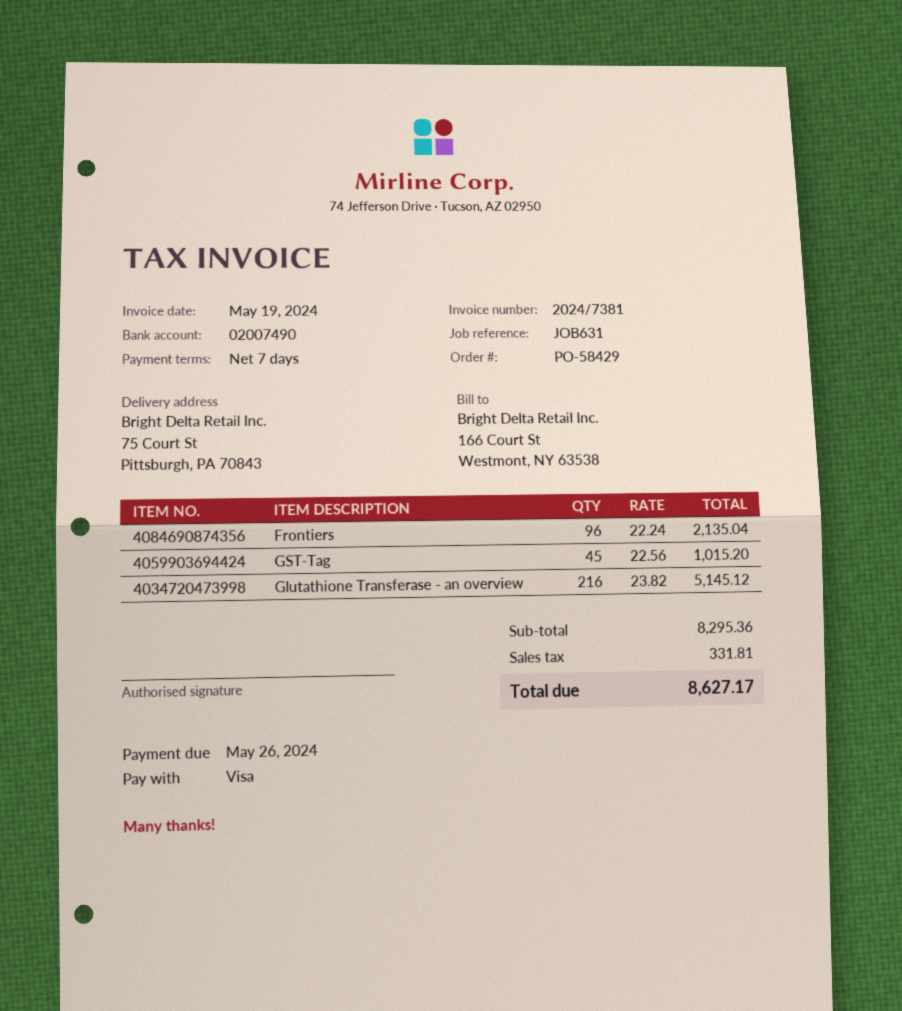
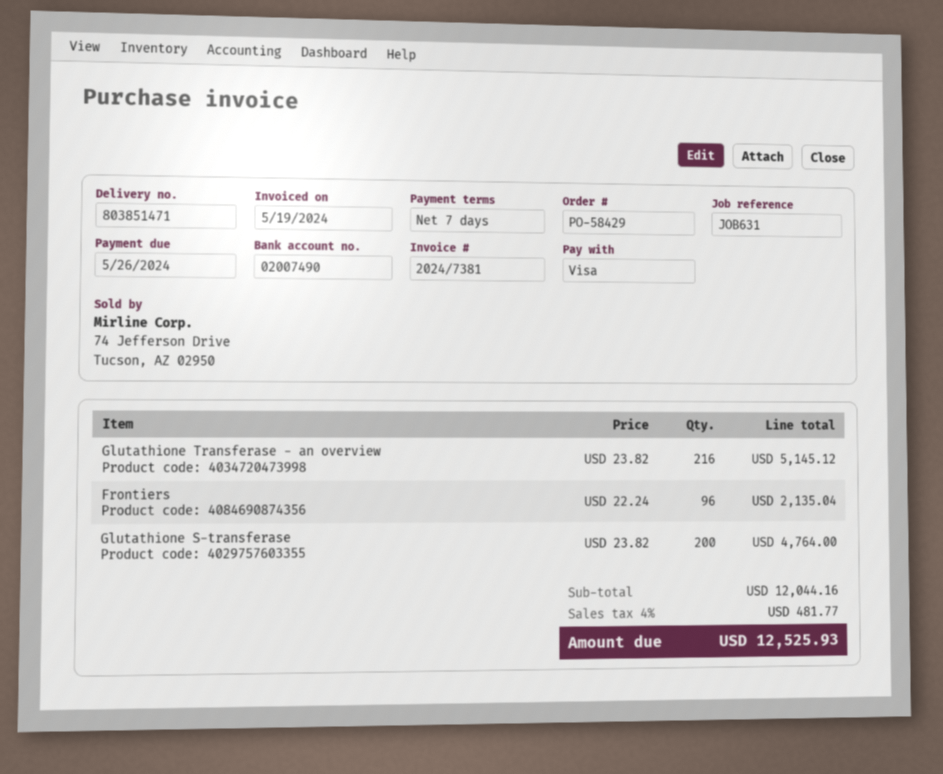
GST-Tag: 45 x 22.56 = 1015.20 -> none
Glutathione S-transferase: none -> 200 x 23.82 = 4764.00
subtotal: 8295.36 -> 12044.16
tax: 331.81 -> 481.77
total: 8627.17 -> 12525.93

